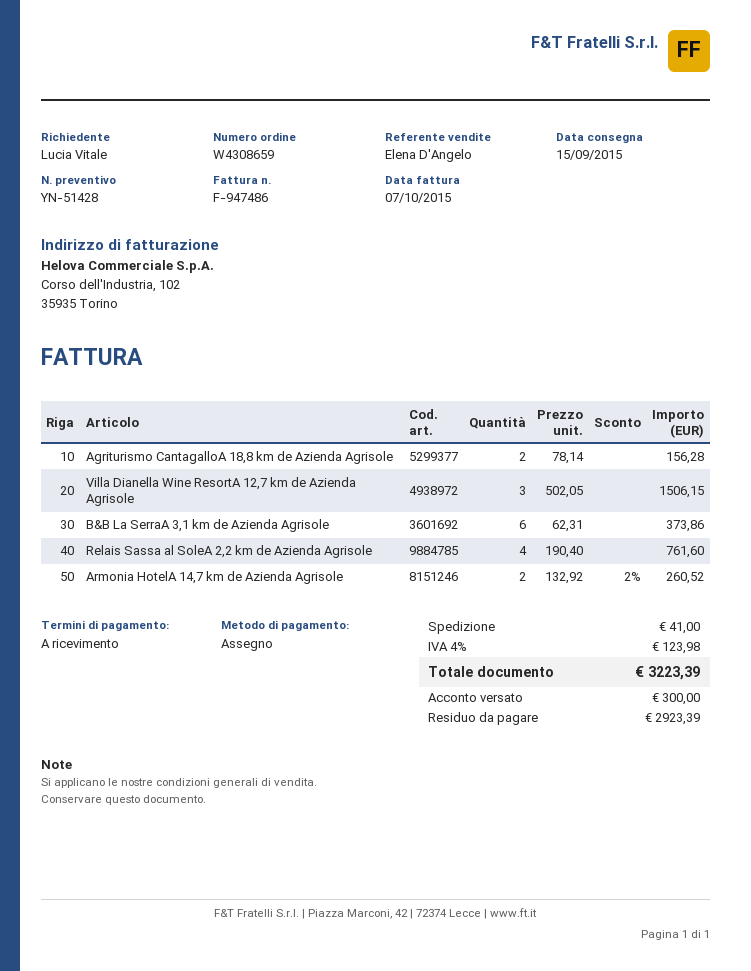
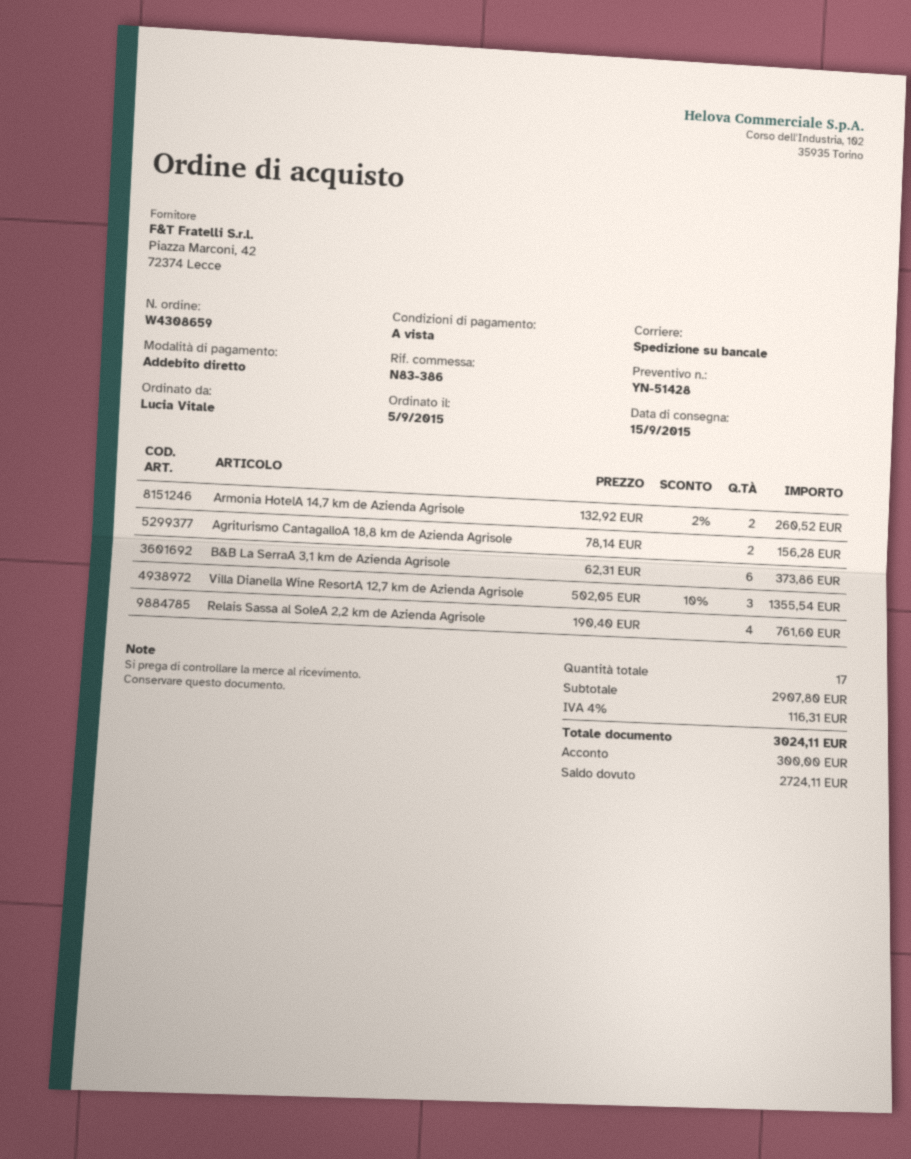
payment method: cheque -> direct debit
Villa Dianella Wine ResortA 12,7 km de Azienda Agrisole: 3 x 502.05 = 1506.15 -> 3 x 502.05 - 10% = 1355.54
shipping: 41.00 -> none
tax: 4% = 123.98 -> 4% = 116.31
total: 3223.39 -> 3024.11
balance: 2923.39 -> 2724.11

